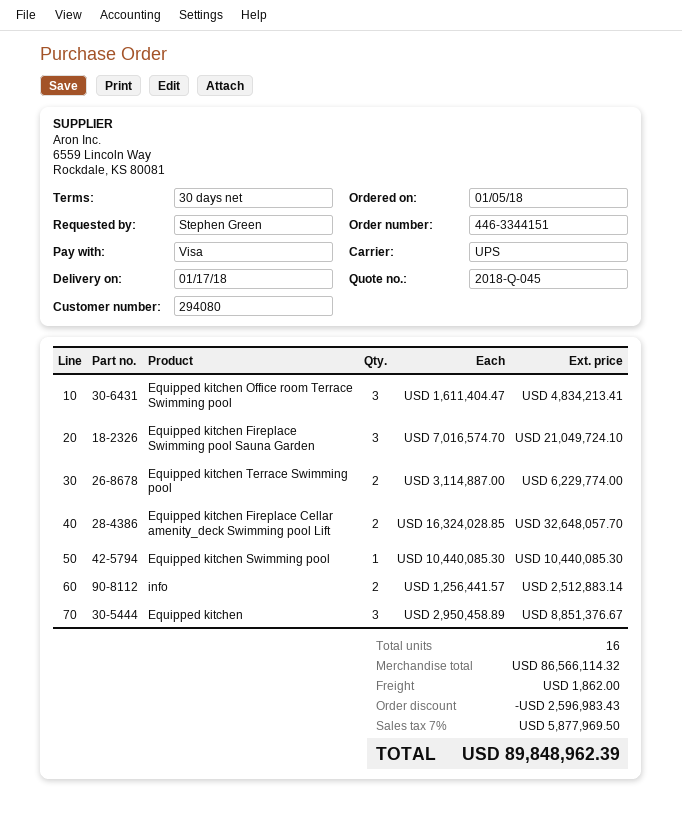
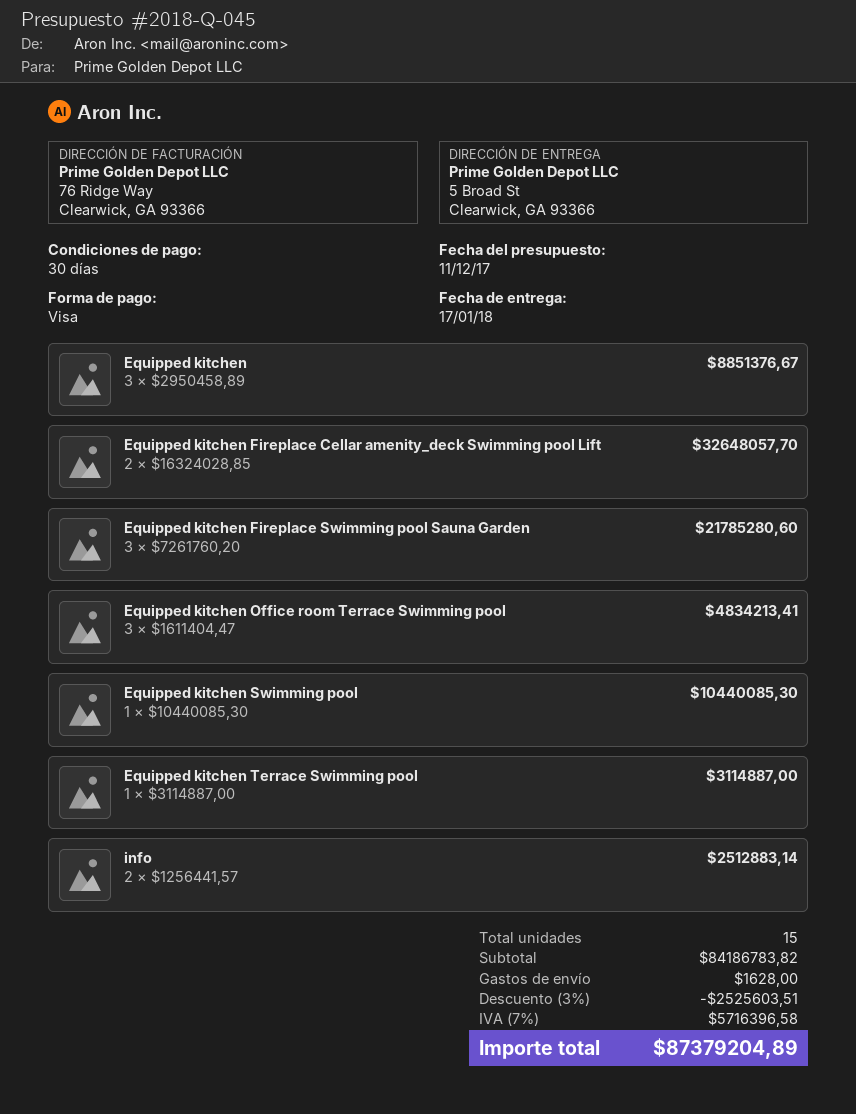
Equipped kitchen Fireplace Swimming pool Sauna Garden: 3 x 7016574.70 = 21049724.10 -> 3 x 7261760.20 = 21785280.60
Equipped kitchen Terrace Swimming pool: 2 x 3114887.00 = 6229774.00 -> 1 x 3114887.00 = 3114887.00
total quantity: 16 -> 15
subtotal: 86566114.32 -> 84186783.82
discount: 2596983.43 -> 2525603.51
shipping: 1862.00 -> 1628.00
tax: 7% = 5877969.50 -> 7% = 5716396.58
total: 89848962.39 -> 87379204.89

